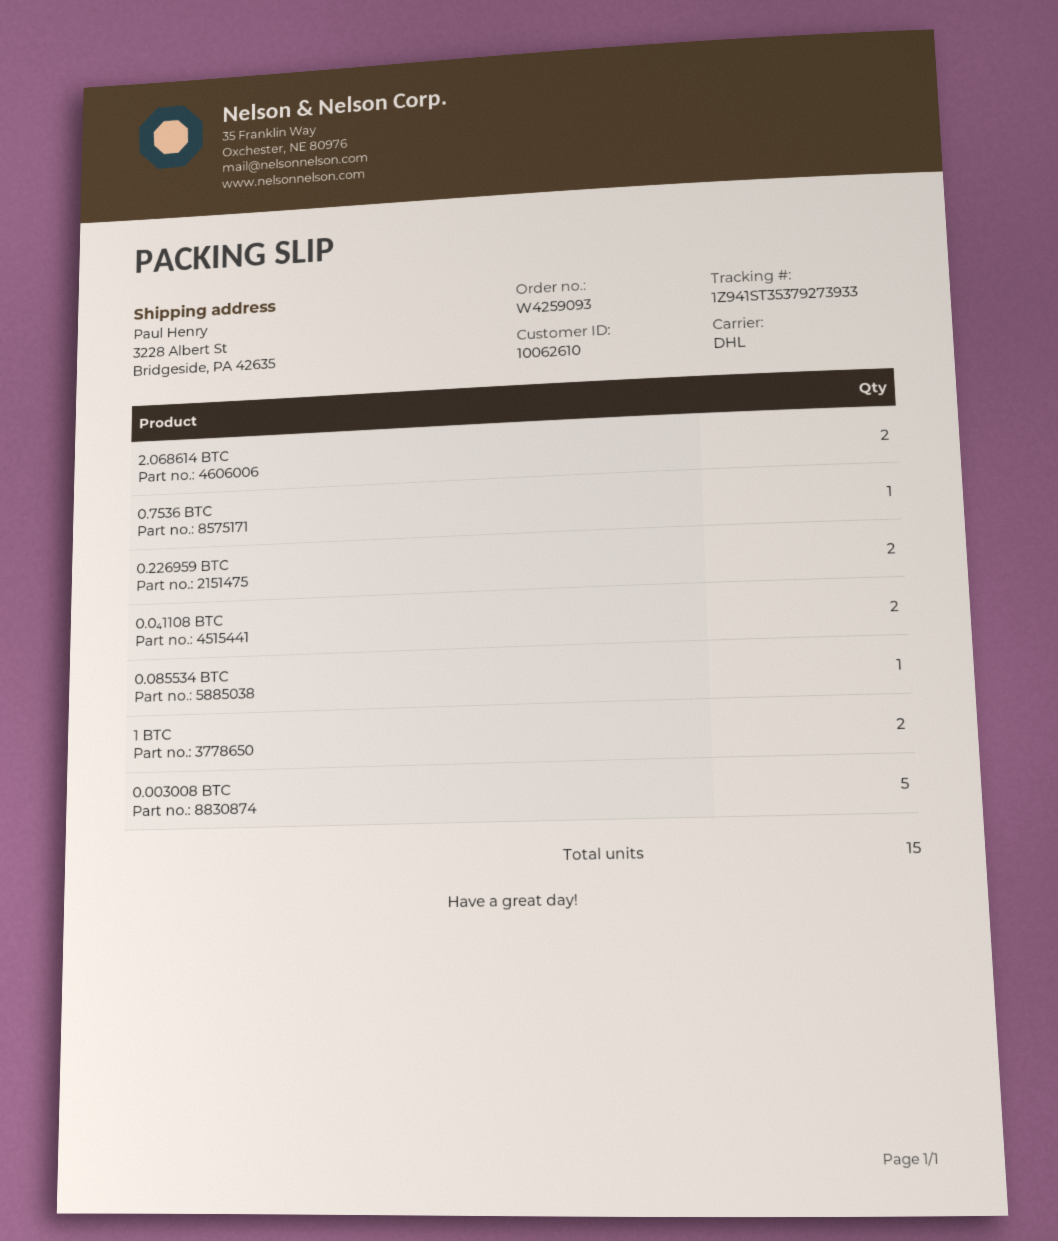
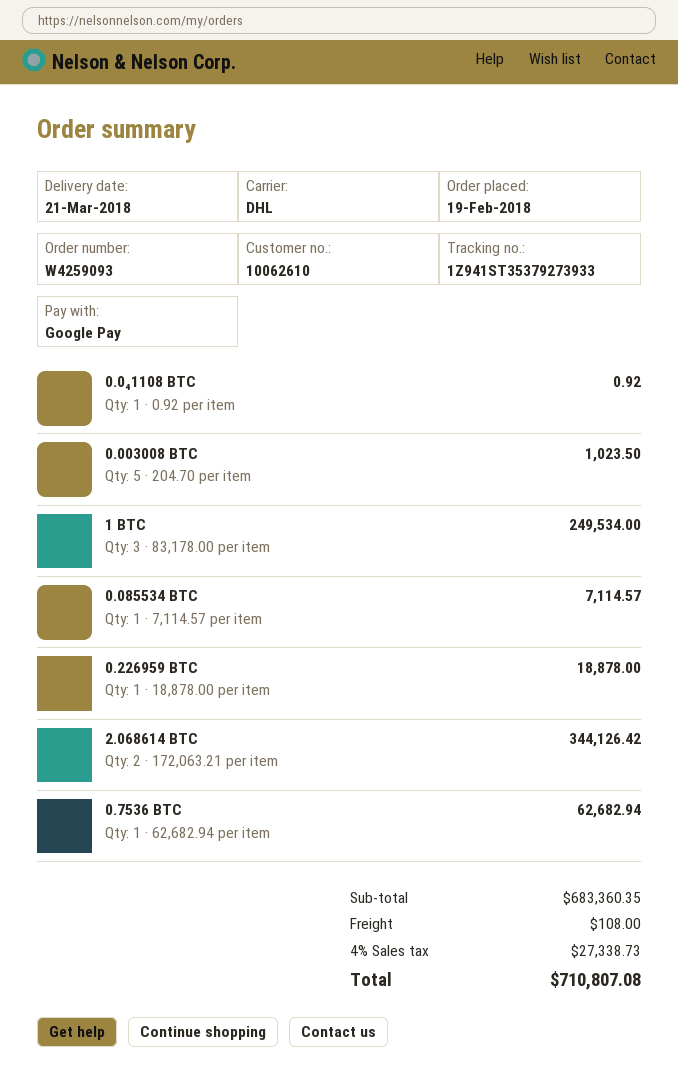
0.226959 BTC: 2 -> 1
0.0₄1108 BTC: 2 -> 1
1 BTC: 2 -> 3

